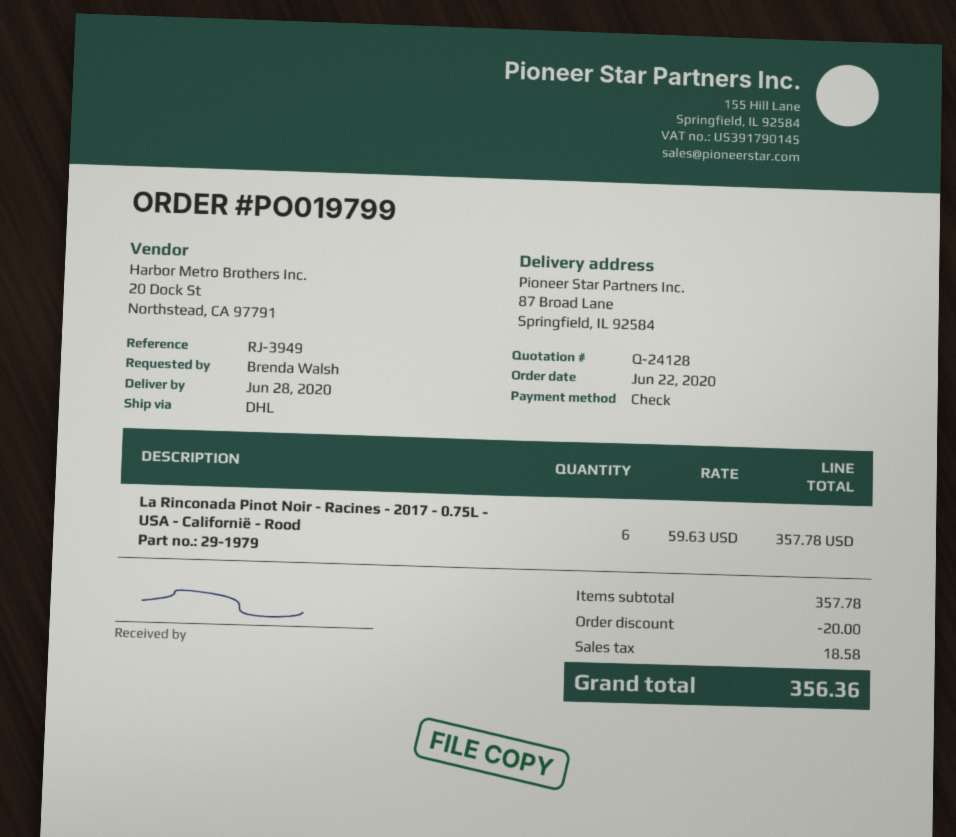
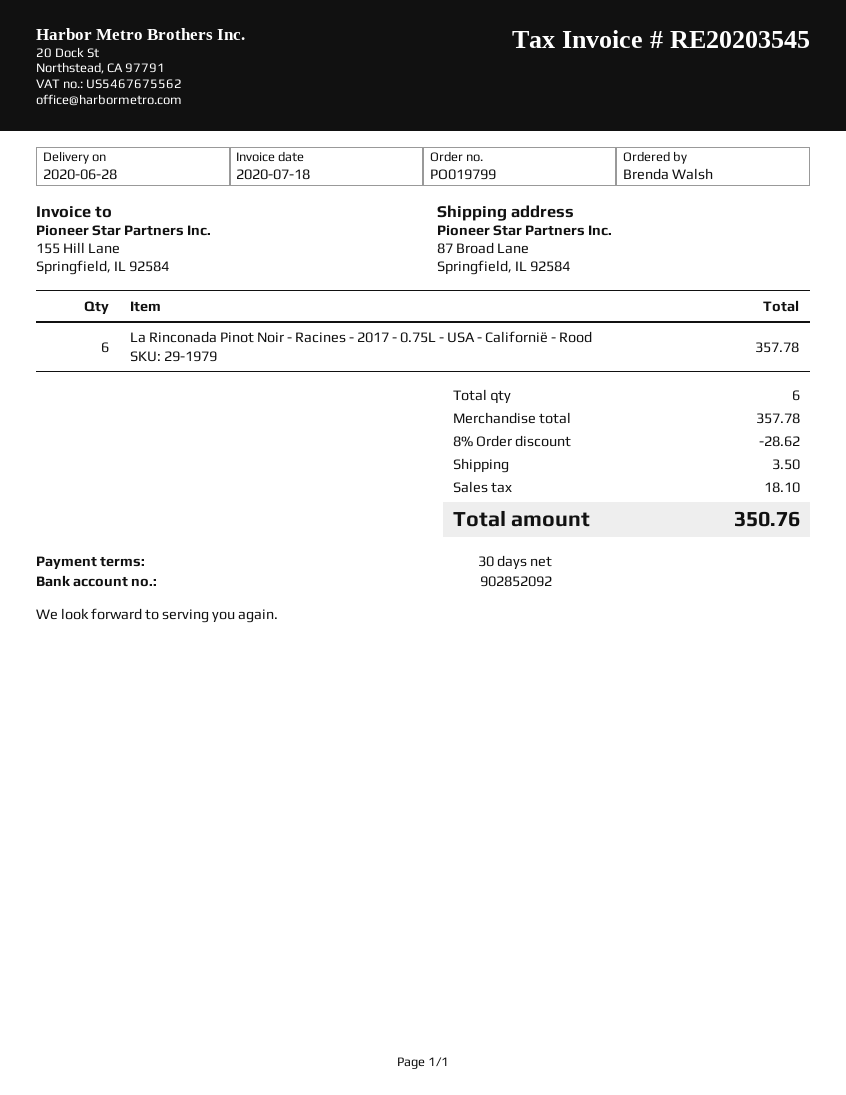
discount: 20.00 -> 28.62
shipping: none -> 3.50
tax: 18.58 -> 18.10
total: 356.36 -> 350.76

